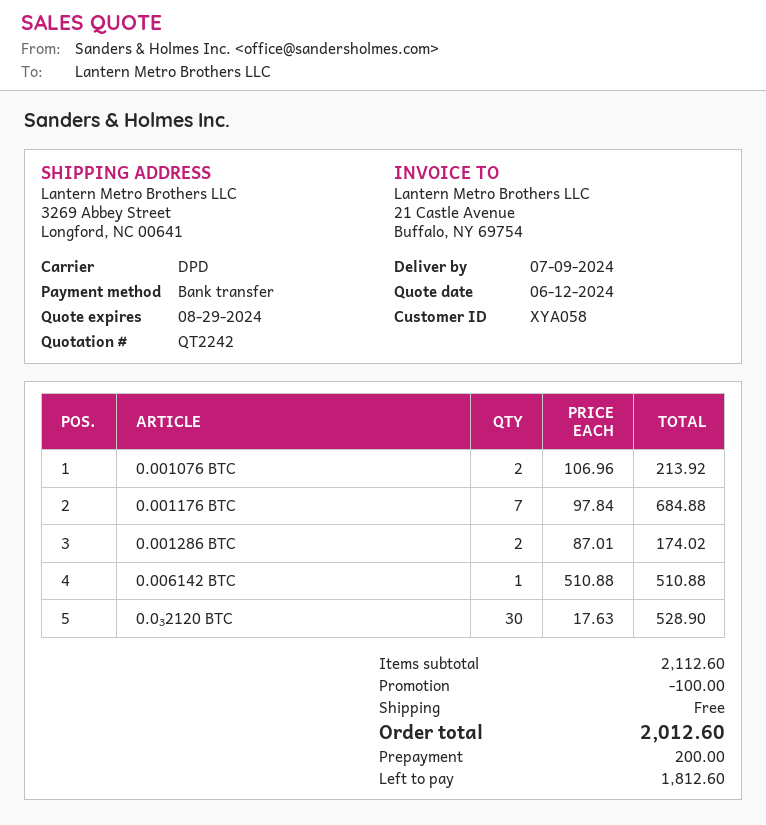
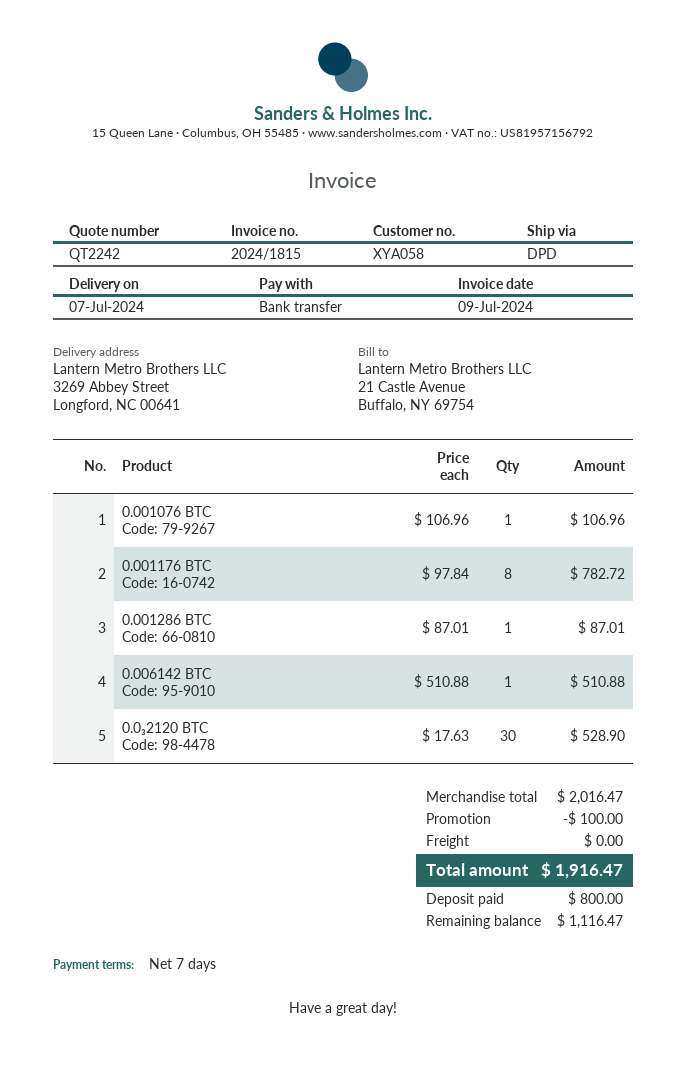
delivery date: 2024-07-09 -> 2024-07-07
0.001076 BTC: 2 x 106.96 = 213.92 -> 1 x 106.96 = 106.96
0.001176 BTC: 7 x 97.84 = 684.88 -> 8 x 97.84 = 782.72
0.001286 BTC: 2 x 87.01 = 174.02 -> 1 x 87.01 = 87.01
subtotal: 2112.60 -> 2016.47
total: 2012.60 -> 1916.47
deposit: 200.00 -> 800.00
balance: 1812.60 -> 1116.47

